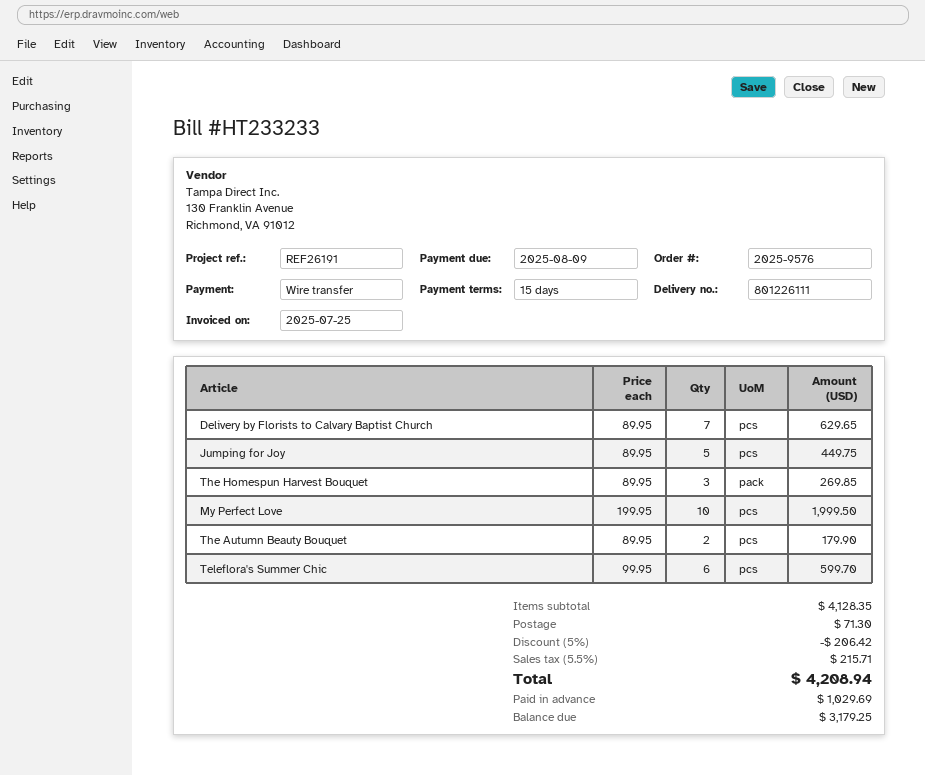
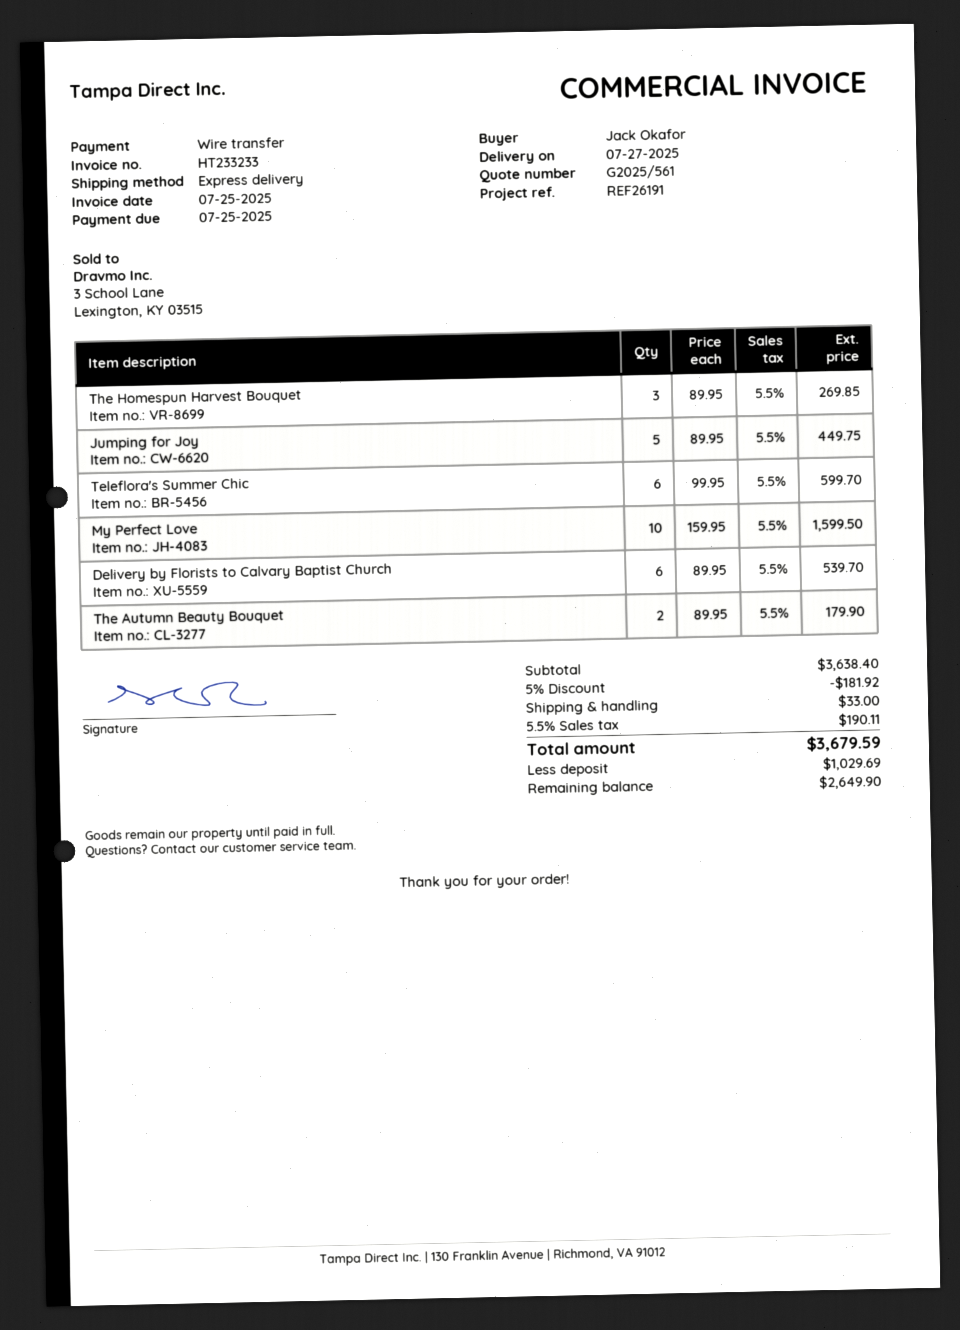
due date: 2025-08-09 -> 2025-07-25
Delivery by Florists to Calvary Baptist Church: 7 x 89.95 = 629.65 -> 6 x 89.95 = 539.70
My Perfect Love: 10 x 199.95 = 1999.50 -> 10 x 159.95 = 1599.50
subtotal: 4128.35 -> 3638.40
discount: 5% = 206.42 -> 5% = 181.92
shipping: 71.30 -> 33.00
tax: 5.5% = 215.71 -> 5.5% = 190.11
total: 4208.94 -> 3679.59
balance: 3179.25 -> 2649.90

